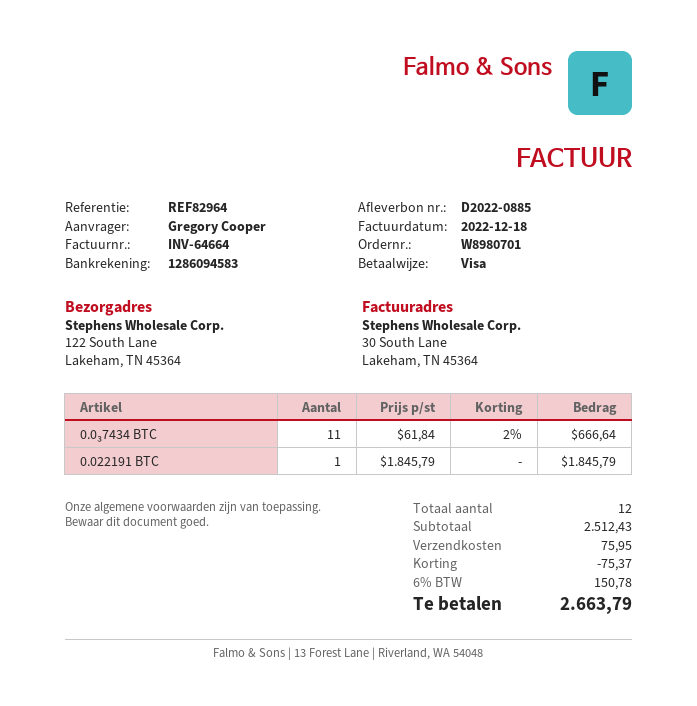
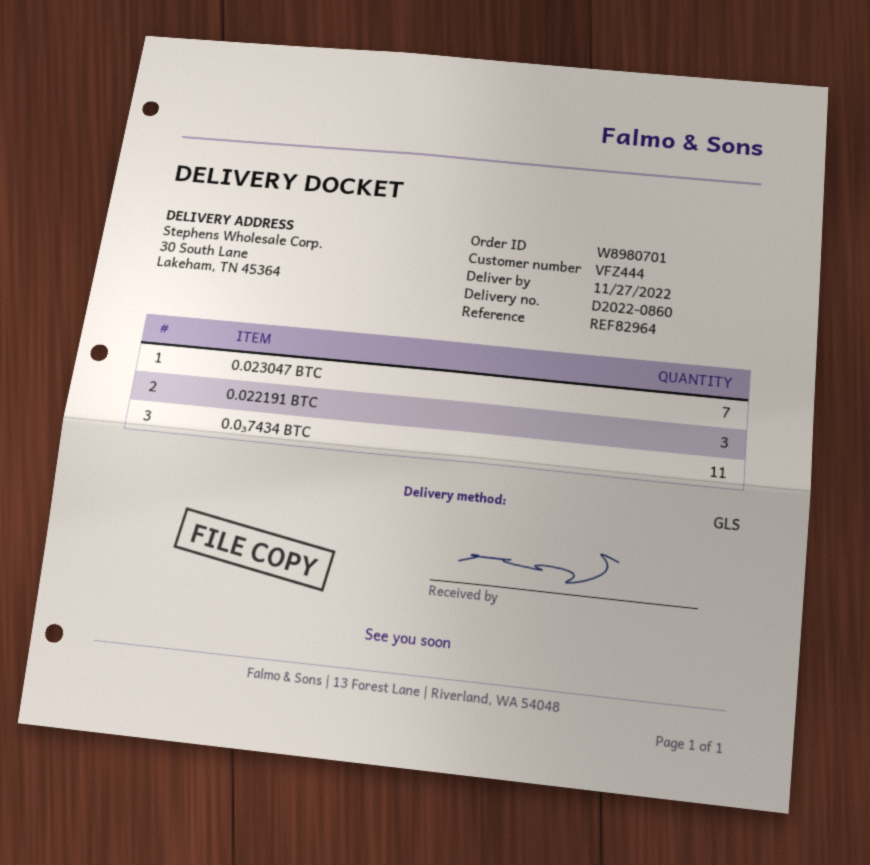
delivery note number: D2022-0885 -> D2022-0860
ship to: 122 South Lane, Lakeham, TN 45364 -> 30 South Lane, Lakeham, TN 45364
0.022191 BTC: 1 -> 3
0.023047 BTC: none -> 7

